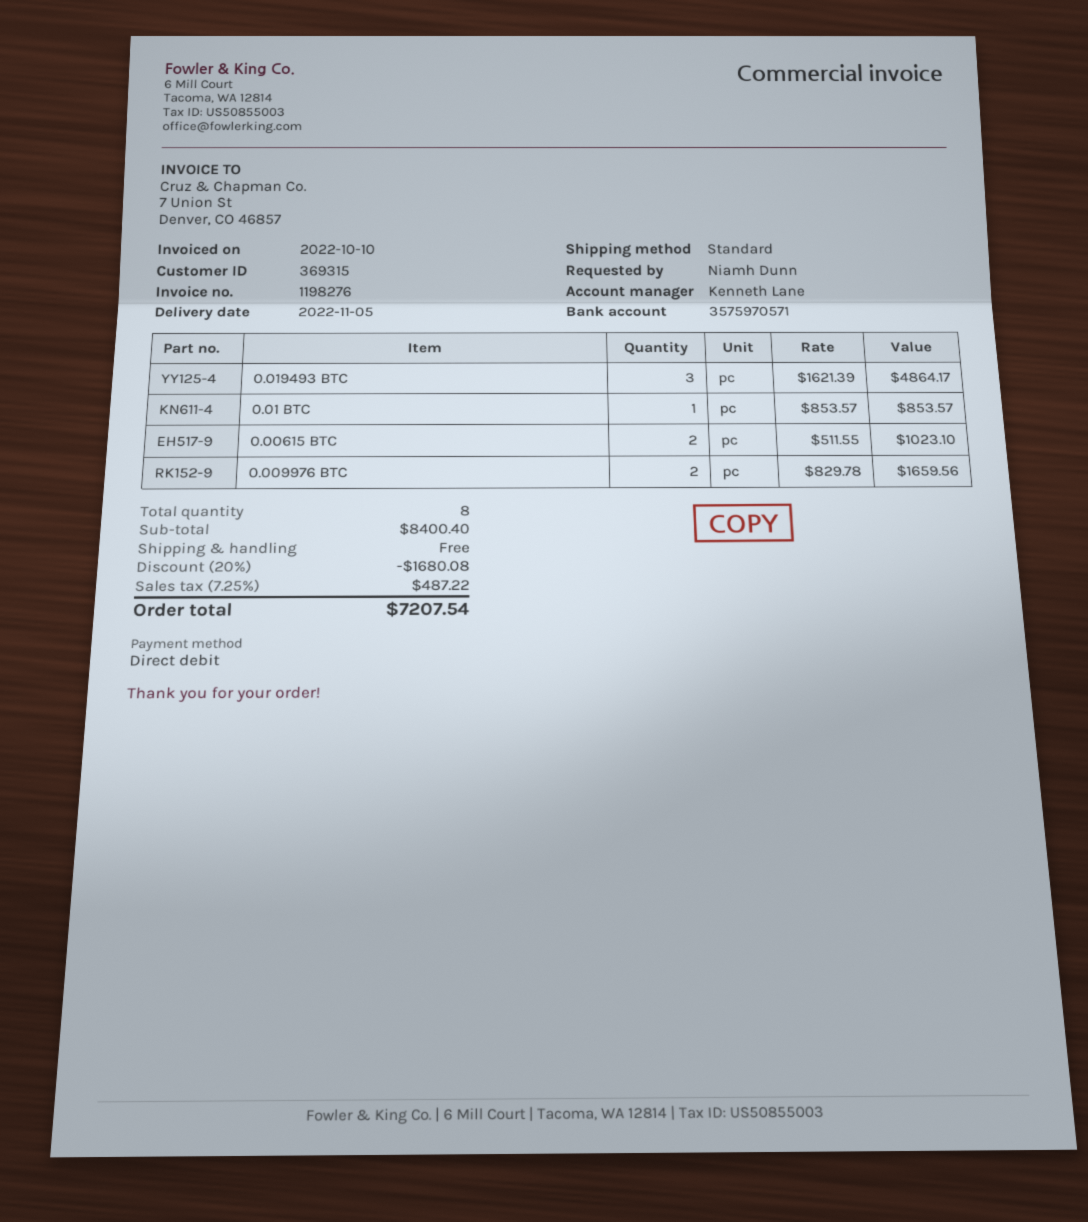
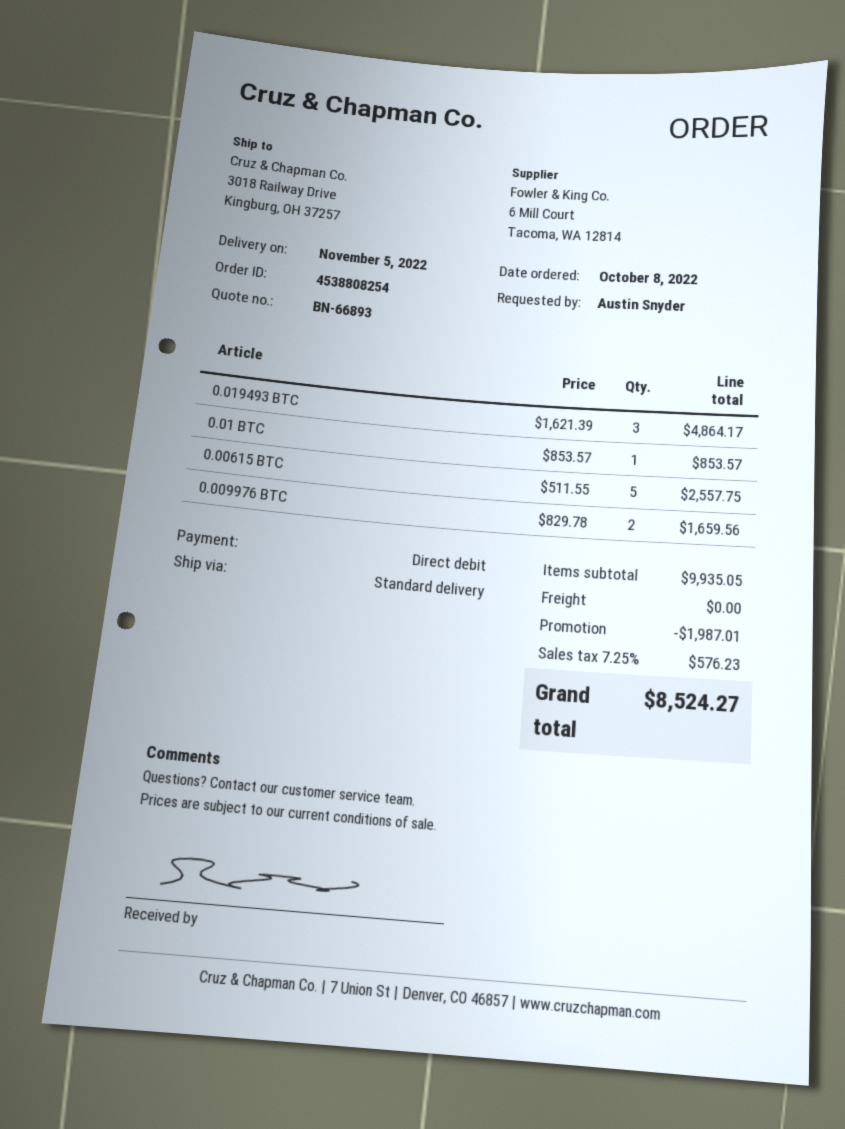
ordered by: Niamh Dunn -> Austin Snyder
0.00615 BTC: 2 x 511.55 = 1023.10 -> 5 x 511.55 = 2557.75
subtotal: 8400.40 -> 9935.05
discount: 1680.08 -> 1987.01
tax: 7.25% = 487.22 -> 7.25% = 576.23
total: 7207.54 -> 8524.27

